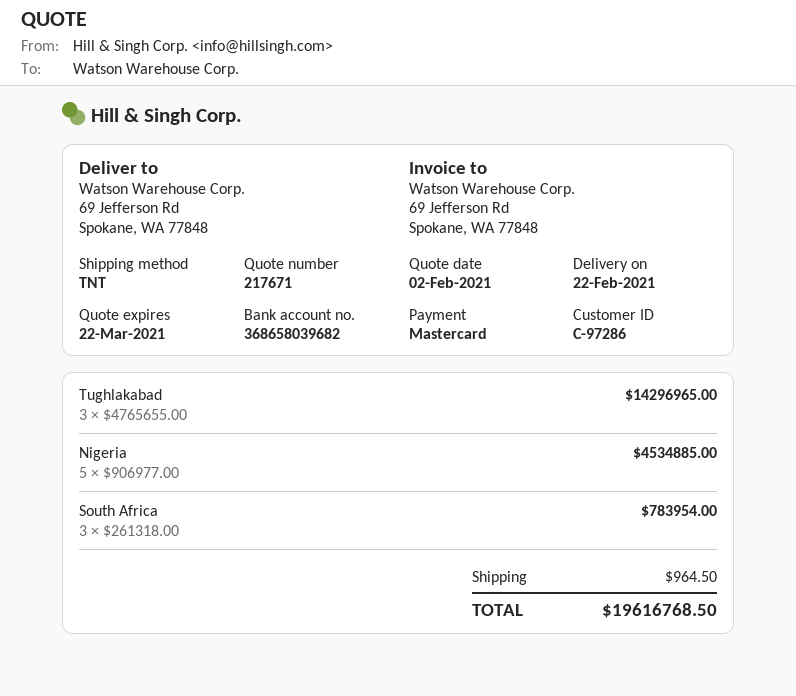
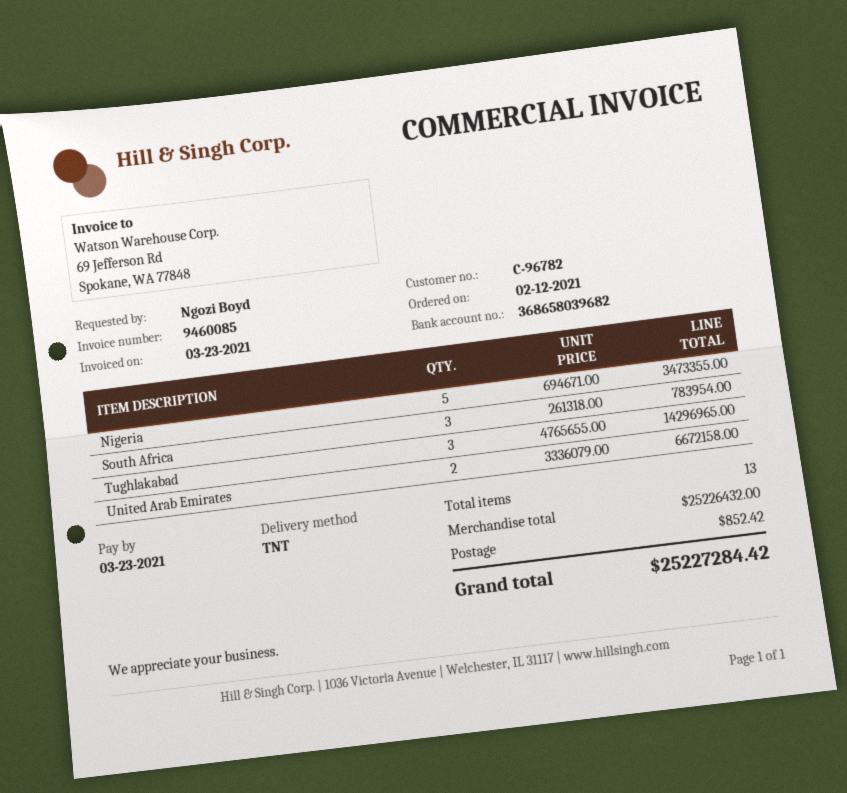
customer number: C-97286 -> C-96782
Nigeria: 5 x 906977.00 = 4534885.00 -> 5 x 694671.00 = 3473355.00
United Arab Emirates: none -> 2 x 3336079.00 = 6672158.00
shipping: 964.50 -> 852.42
total: 19616768.50 -> 25227284.42

